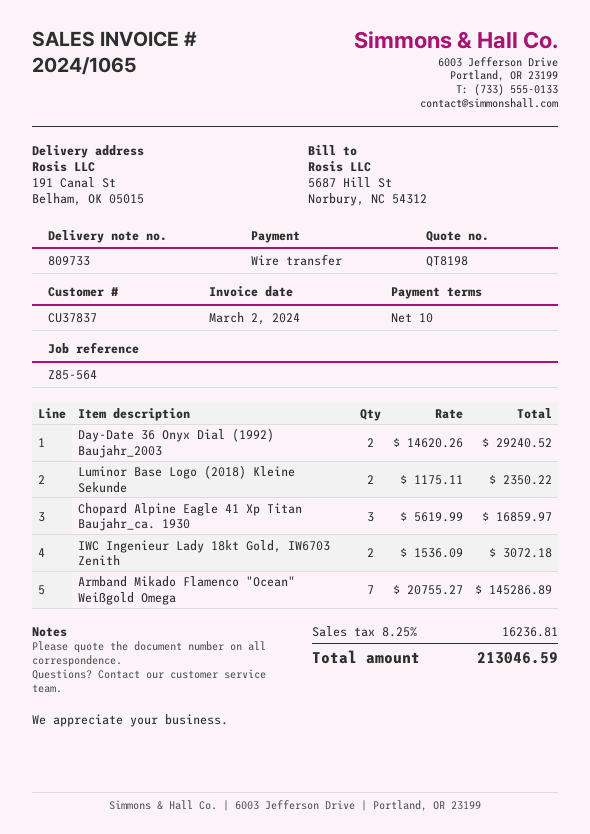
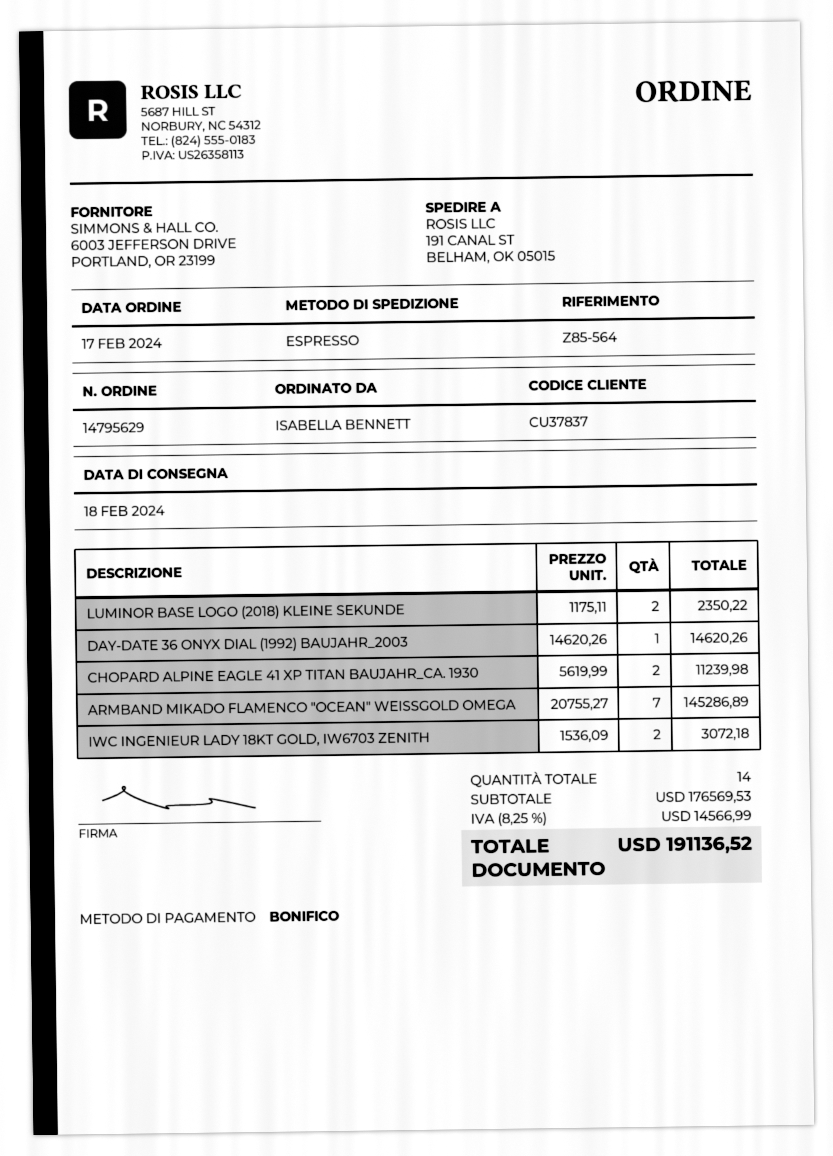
Day-Date 36 Onyx Dial (1992) Baujahr_2003: 2 x 14620.26 = 29240.52 -> 1 x 14620.26 = 14620.26
Chopard Alpine Eagle 41 Xp Titan Baujahr_ca. 1930: 3 x 5619.99 = 16859.97 -> 2 x 5619.99 = 11239.98
tax: 8.25% = 16236.81 -> 8.25% = 14566.99
total: 213046.59 -> 191136.52

